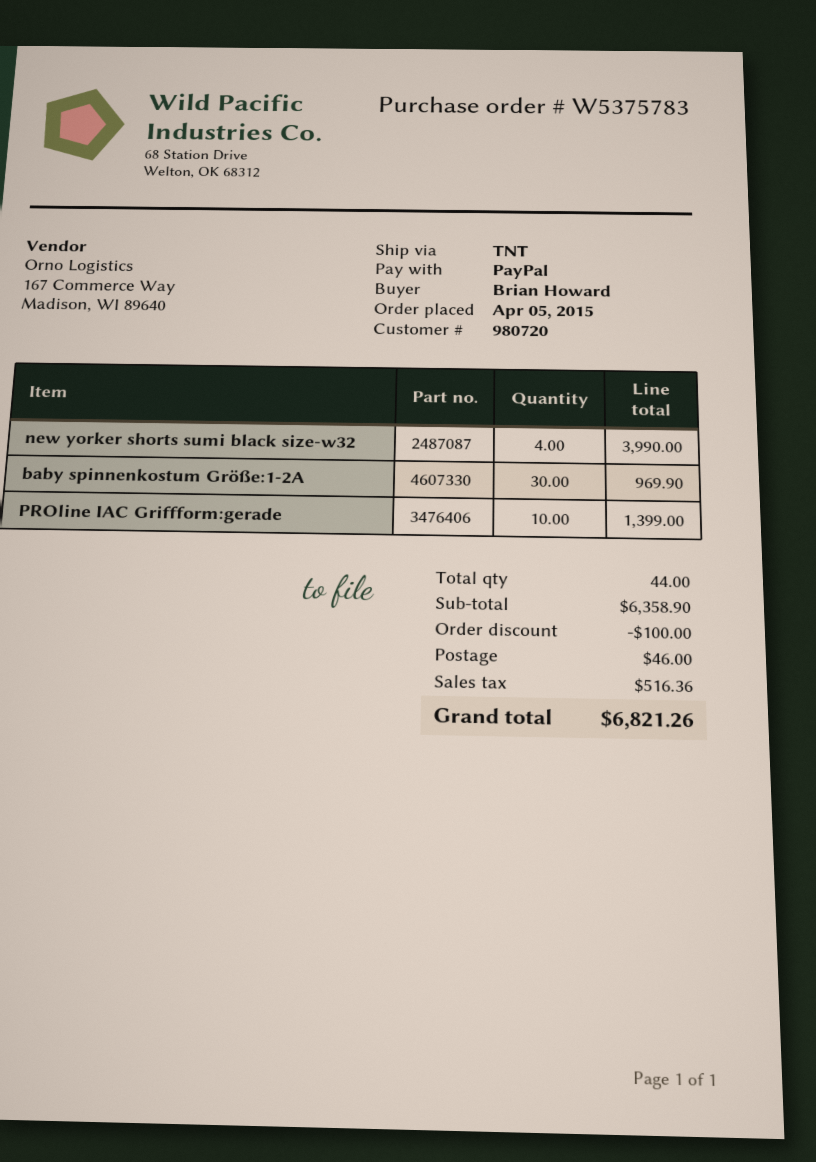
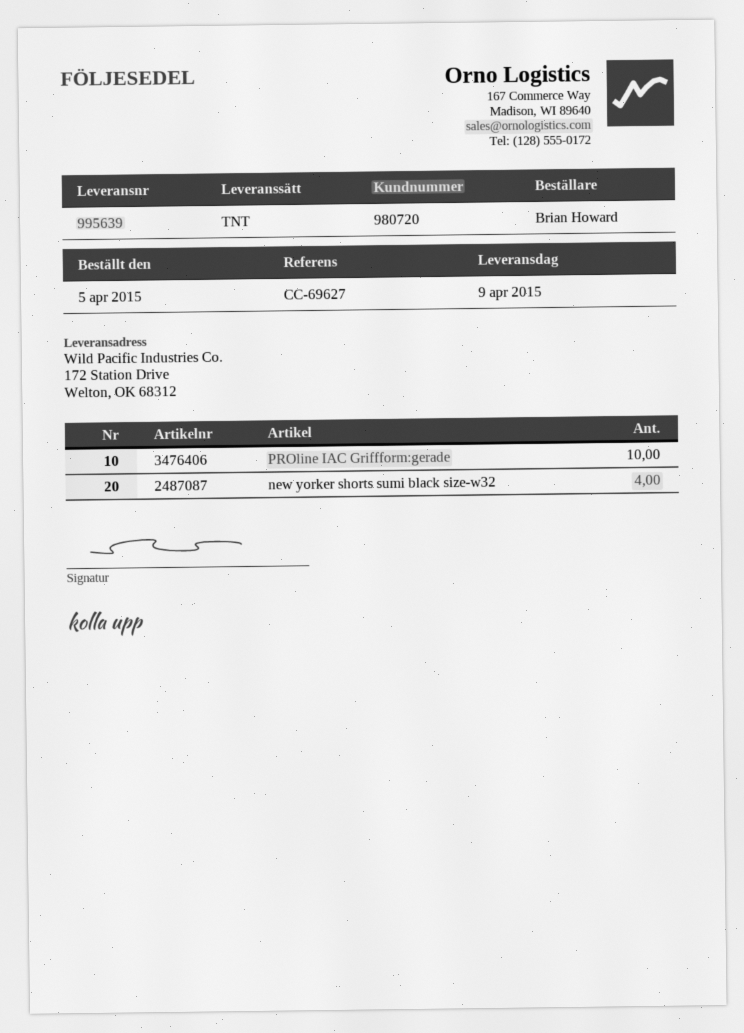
baby spinnenkostum Größe:1-2A: 30 -> none

